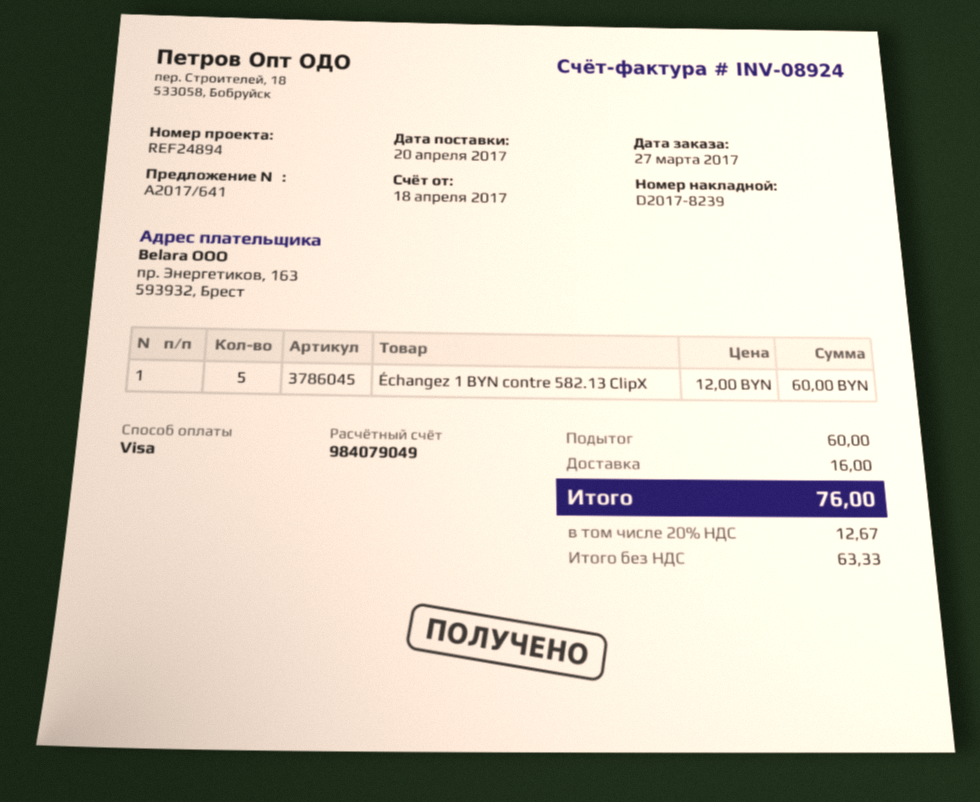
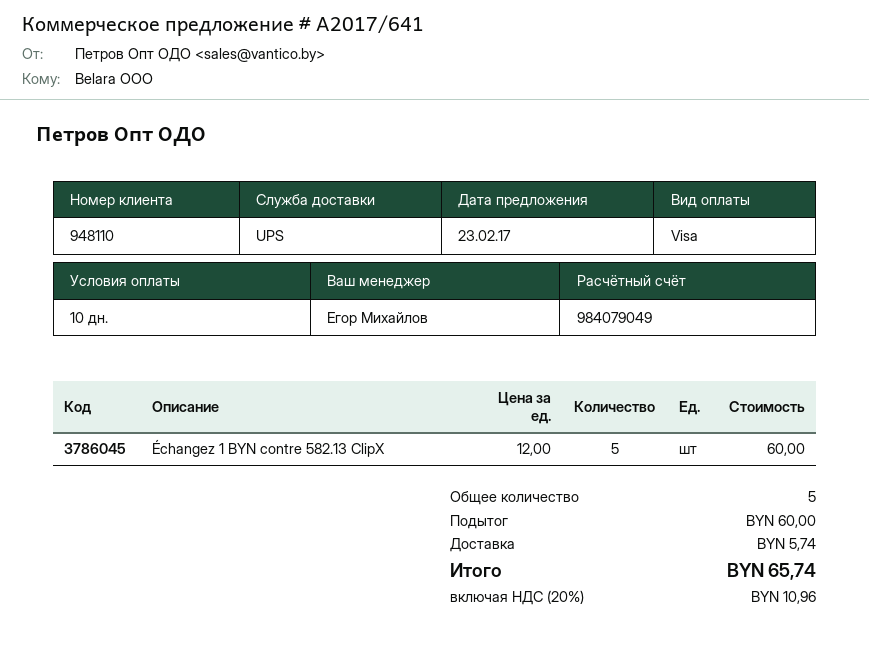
shipping: 16.00 -> 5.74
tax: 20% = 12.67 -> 20% = 10.96
total: 76.00 -> 65.74

